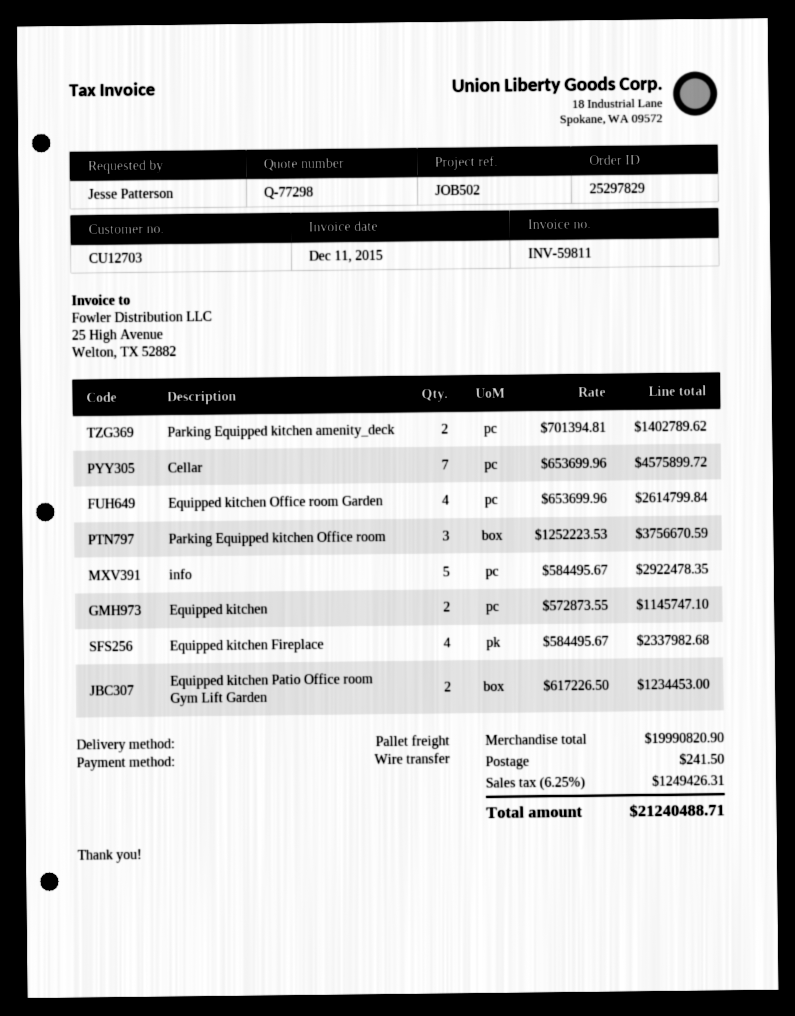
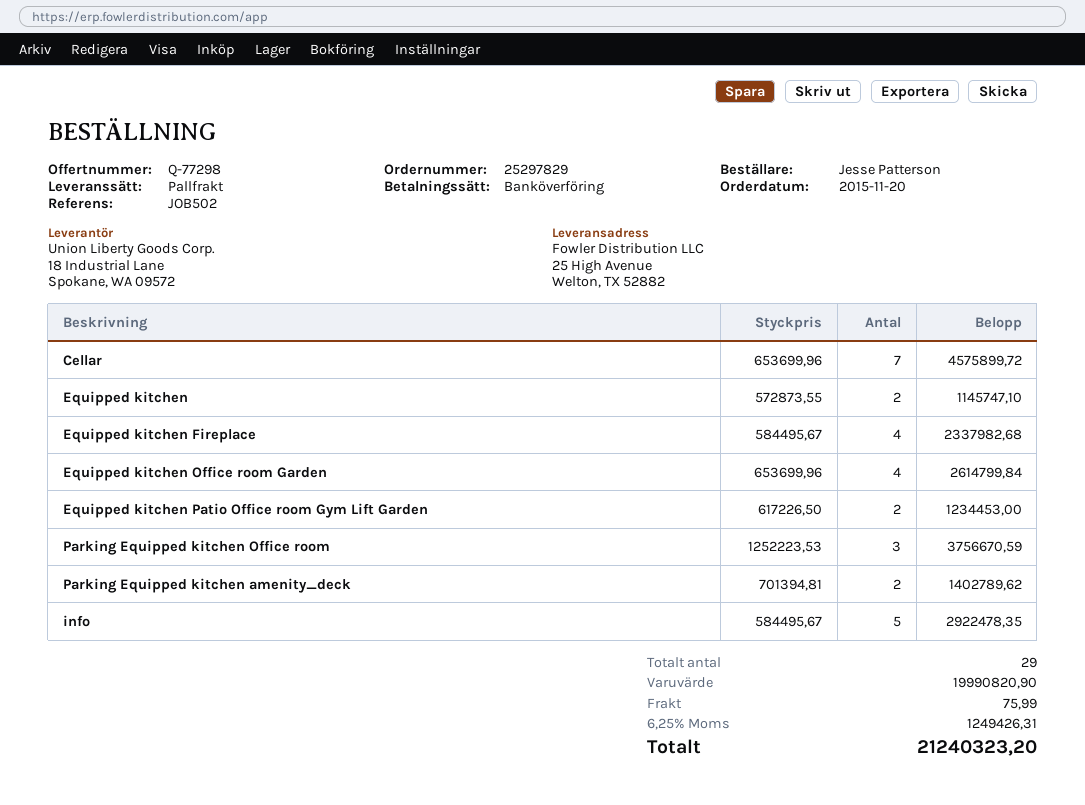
shipping: 241.50 -> 75.99
total: 21240488.71 -> 21240323.20

